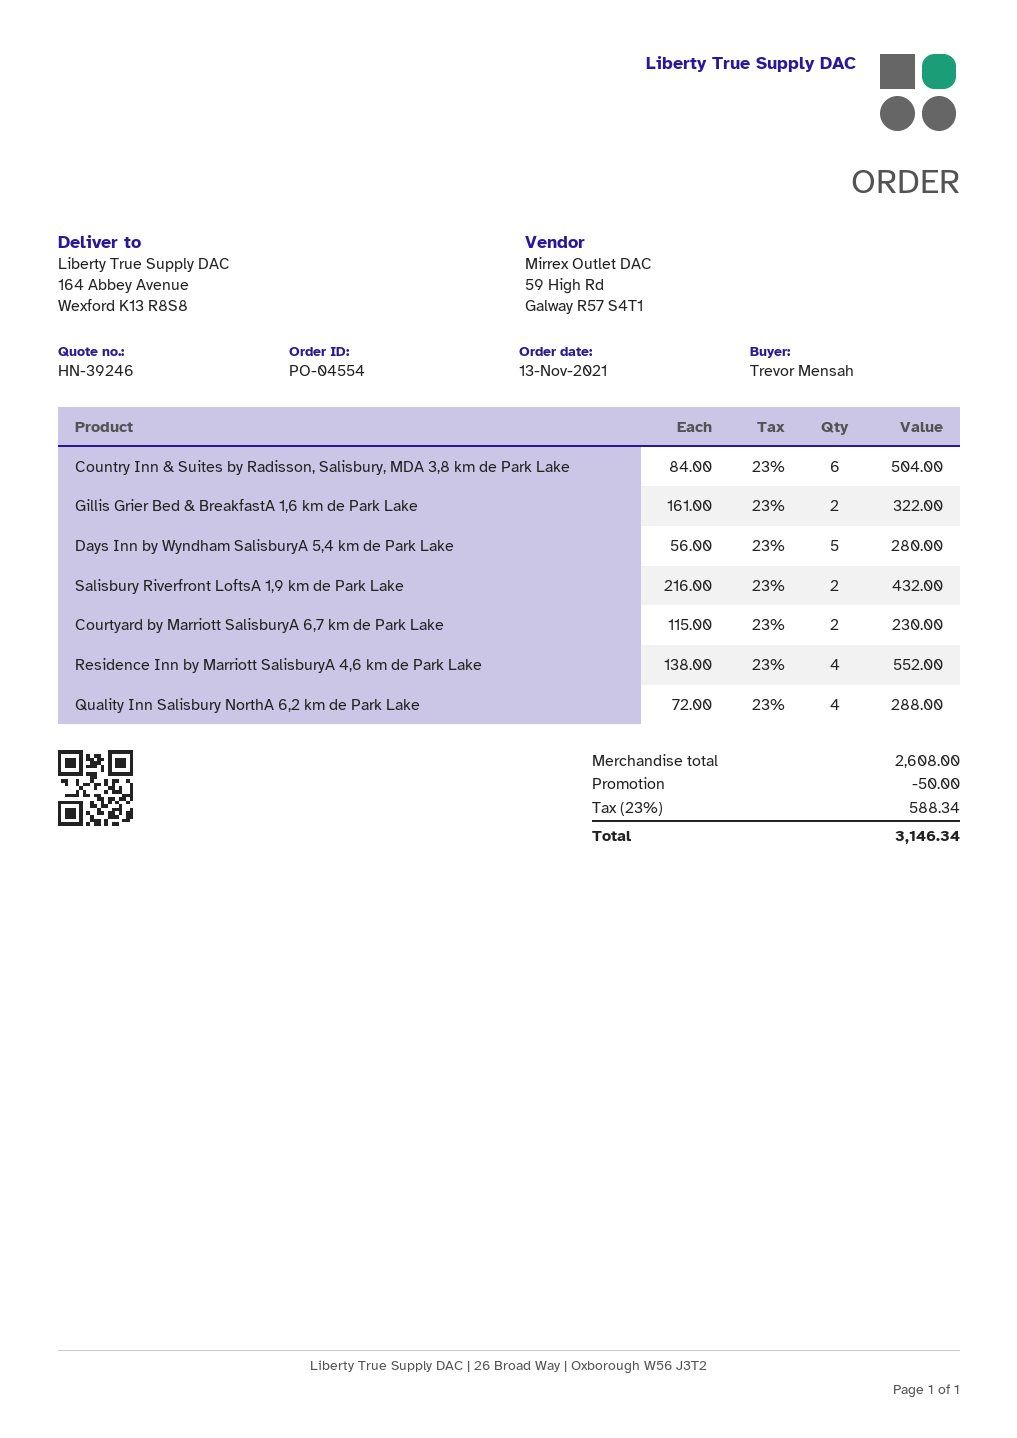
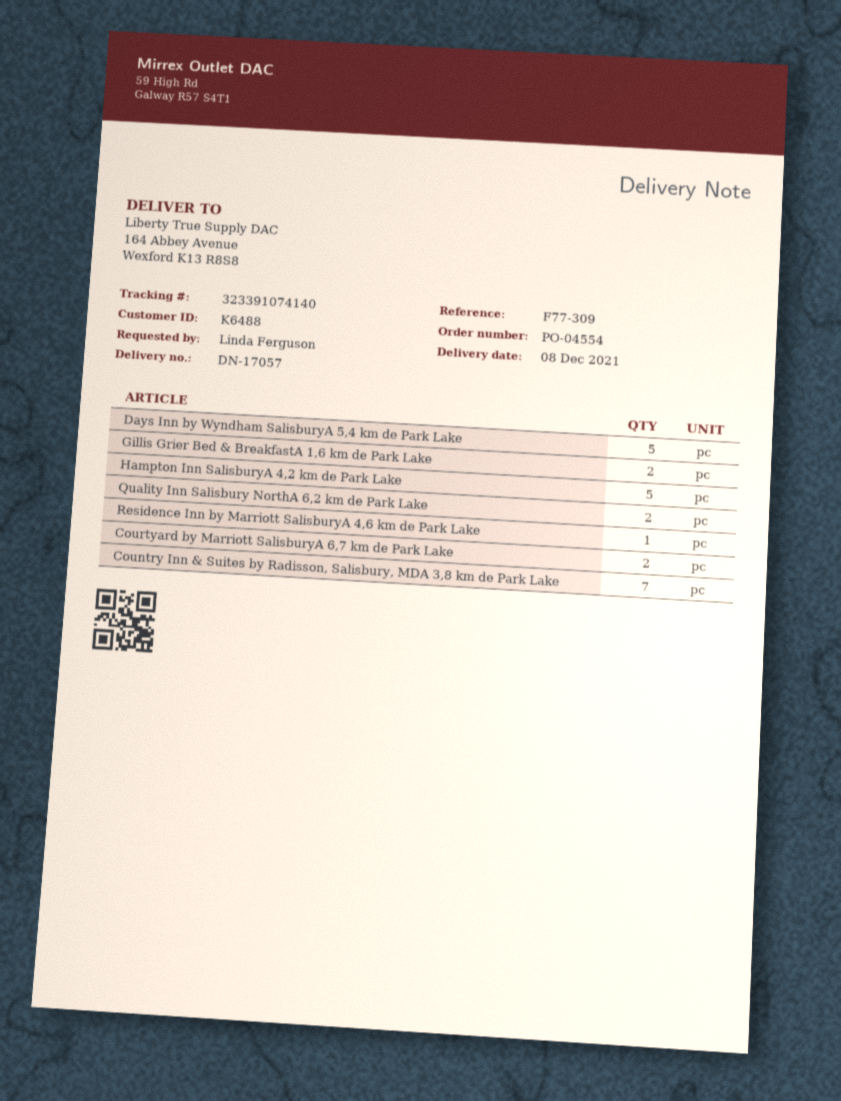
ordered by: Trevor Mensah -> Linda Ferguson
Country Inn & Suites by Radisson, Salisbury, MDA 3,8 km de Park Lake: 6 -> 7
Salisbury Riverfront LoftsA 1,9 km de Park Lake: 2 -> none
Residence Inn by Marriott SalisburyA 4,6 km de Park Lake: 4 -> 1
Quality Inn Salisbury NorthA 6,2 km de Park Lake: 4 -> 2
Hampton Inn SalisburyA 4,2 km de Park Lake: none -> 5

